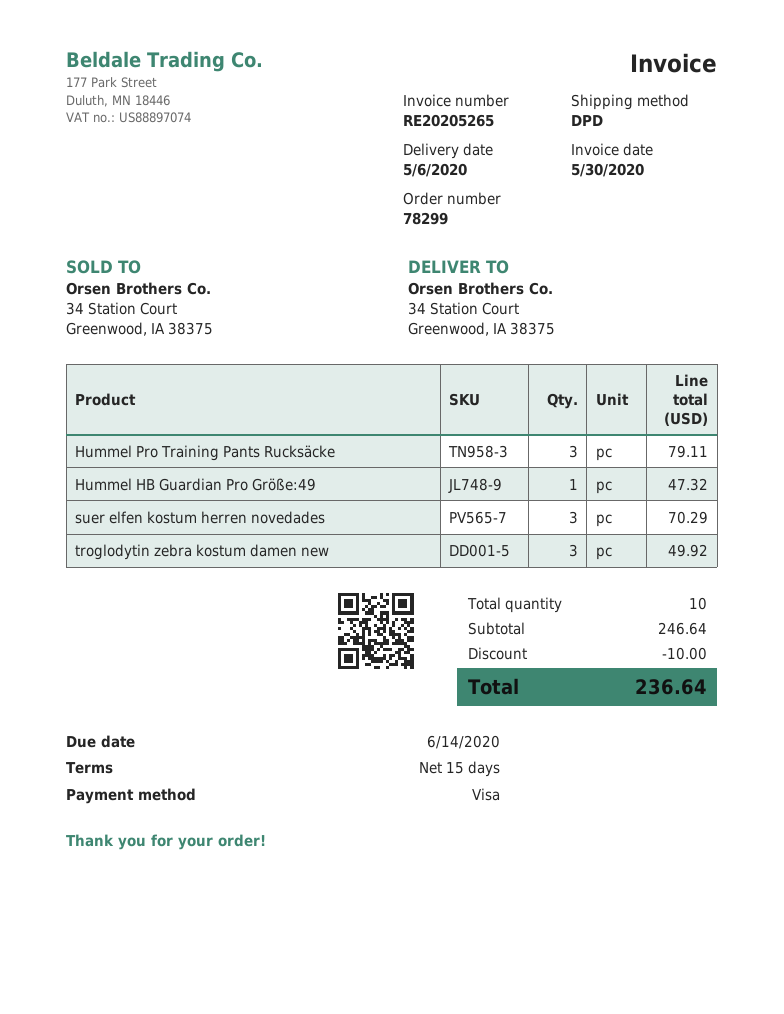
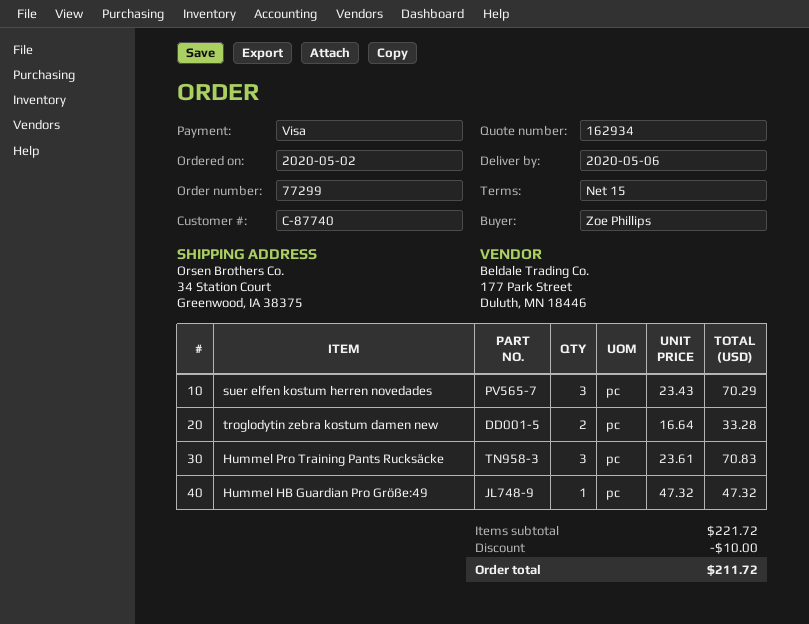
order number: 78299 -> 77299
Hummel Pro Training Pants Rucksäcke: 3 for 79.11 -> 3 for 70.83
troglodytin zebra kostum damen new: 3 for 49.92 -> 2 for 33.28
subtotal: 246.64 -> 221.72
total: 236.64 -> 211.72

